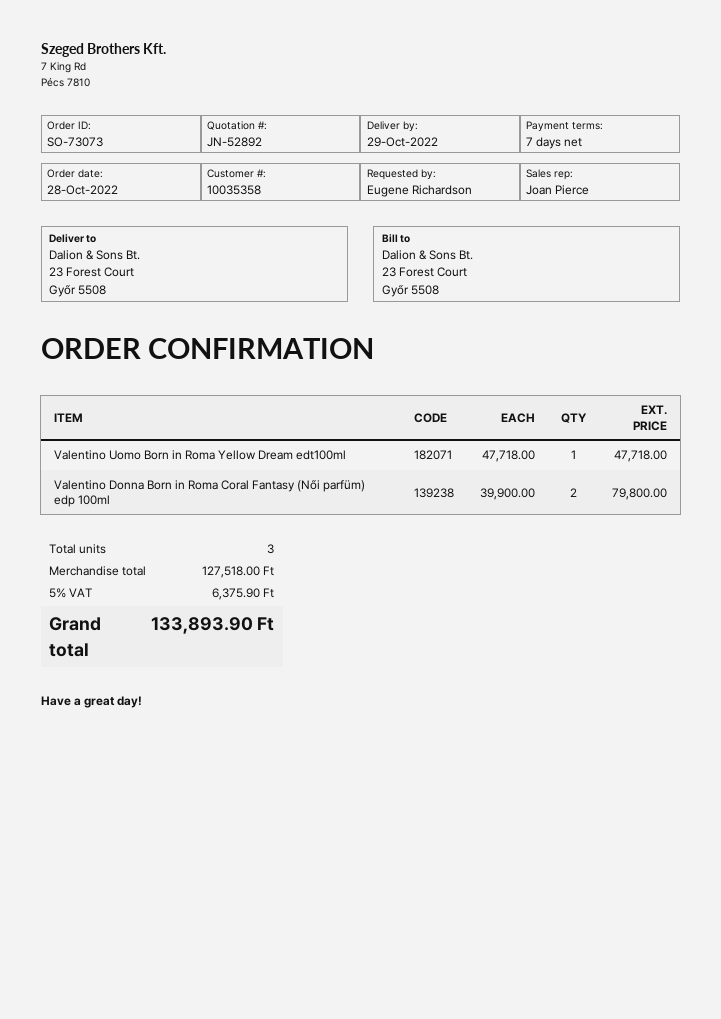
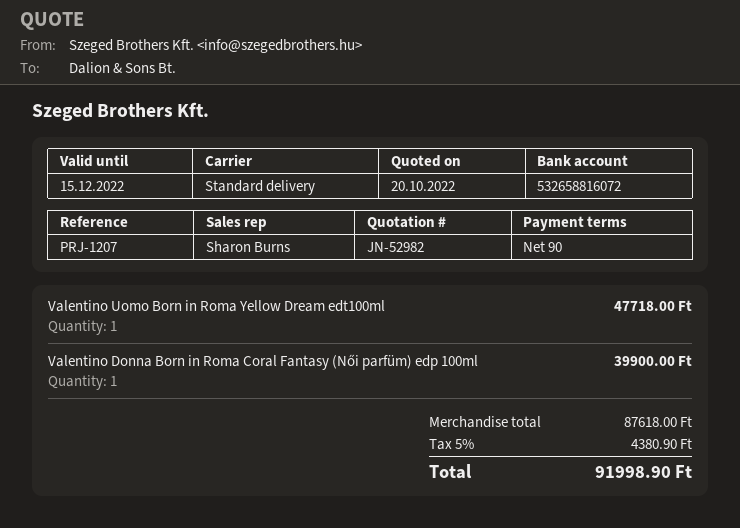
quote number: JN-52892 -> JN-52982
payment terms: 7 days -> 90 days
sales rep: Joan Pierce -> Sharon Burns
Valentino Donna Born in Roma Coral Fantasy (Női parfüm) edp 100ml: 2 for 79800.00 -> 1 for 39900.00
subtotal: 127518.00 -> 87618.00
tax: 5% = 6375.90 -> 5% = 4380.90
total: 133893.90 -> 91998.90

